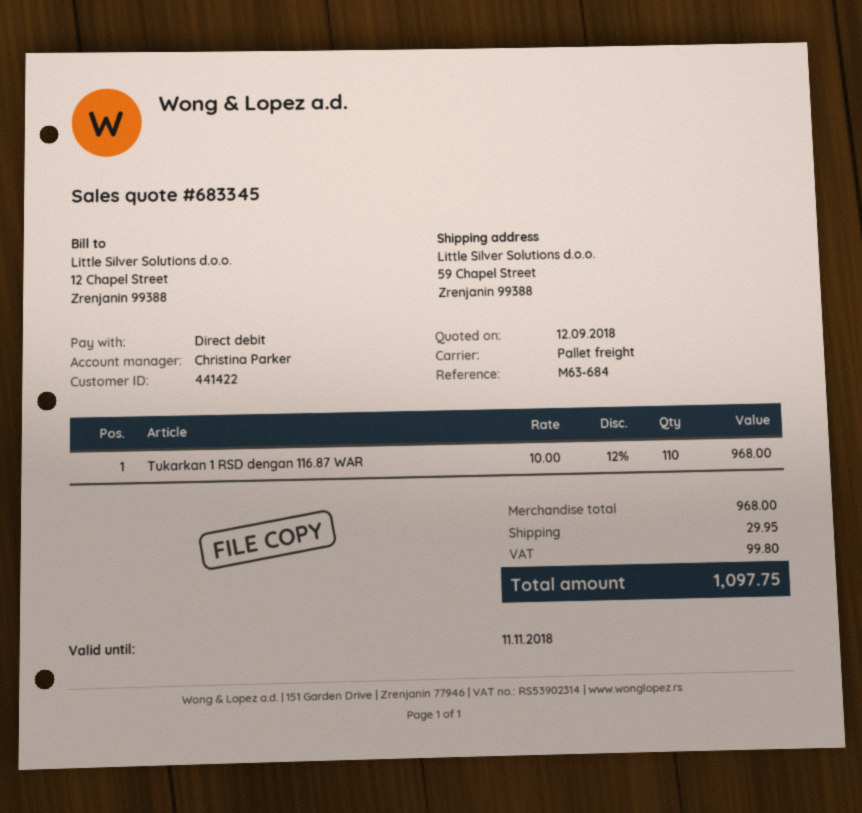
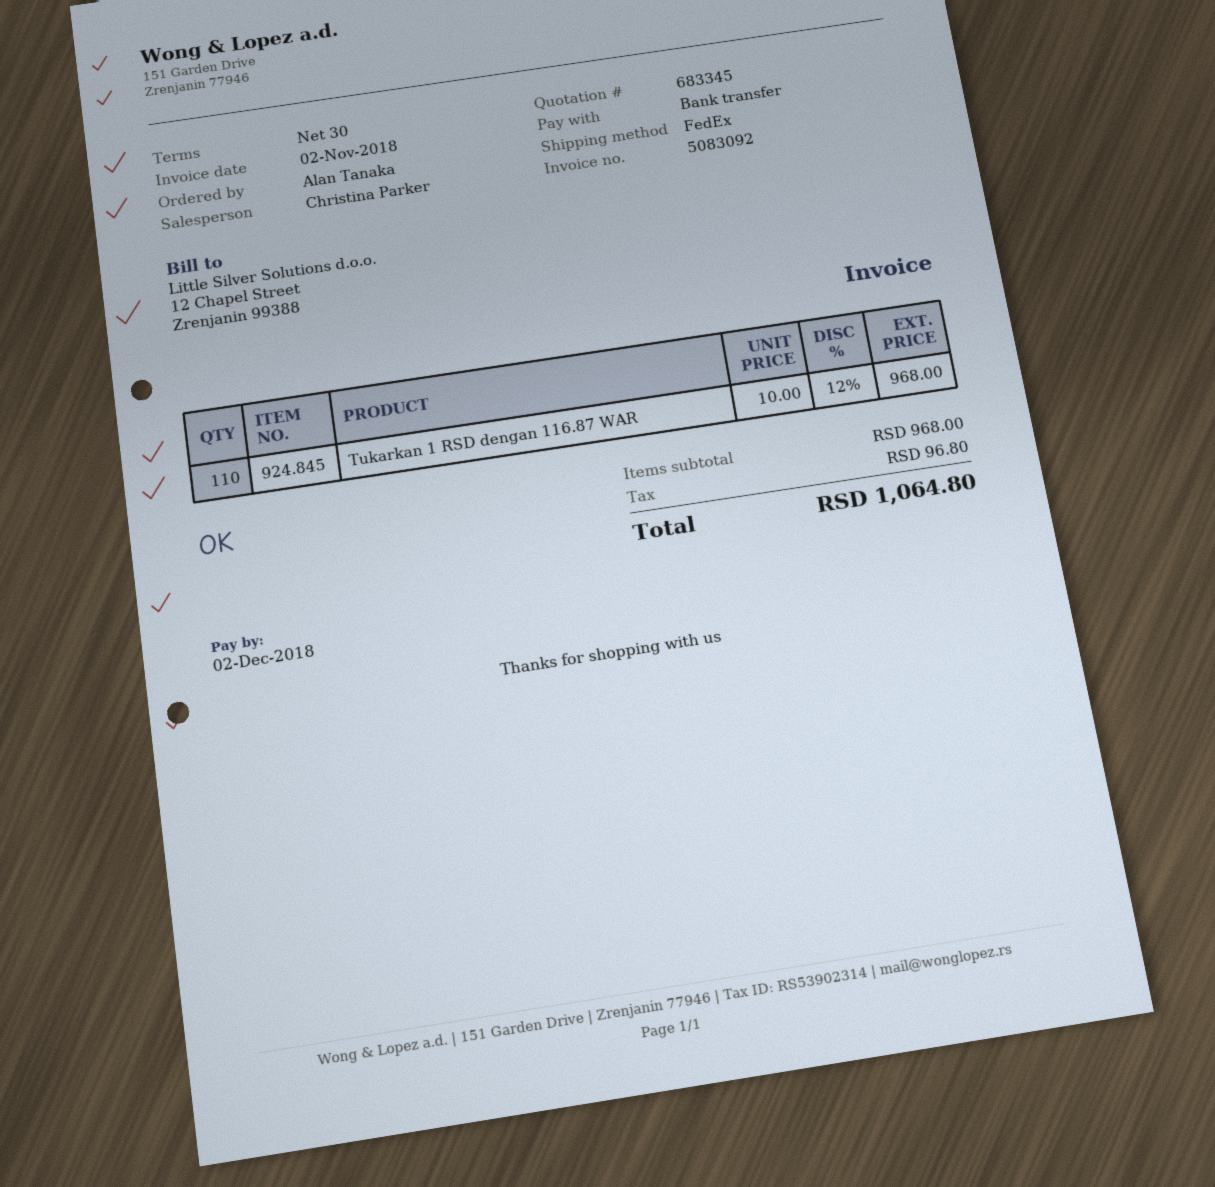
payment method: direct debit -> bank transfer
shipping method: pallet freight -> FedEx
shipping: 29.95 -> none
tax: 99.80 -> 96.80
total: 1097.75 -> 1064.80

